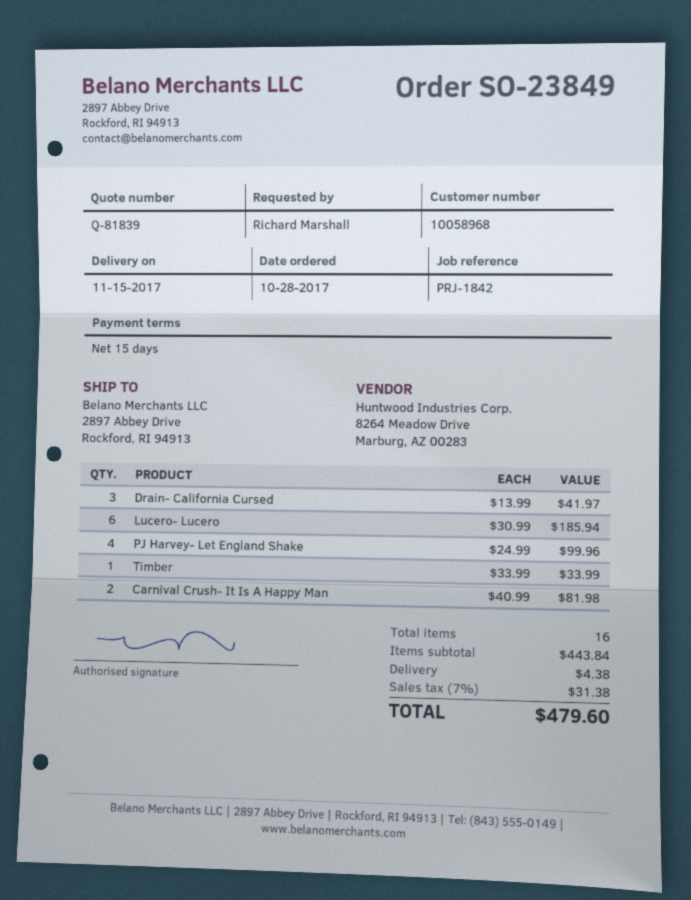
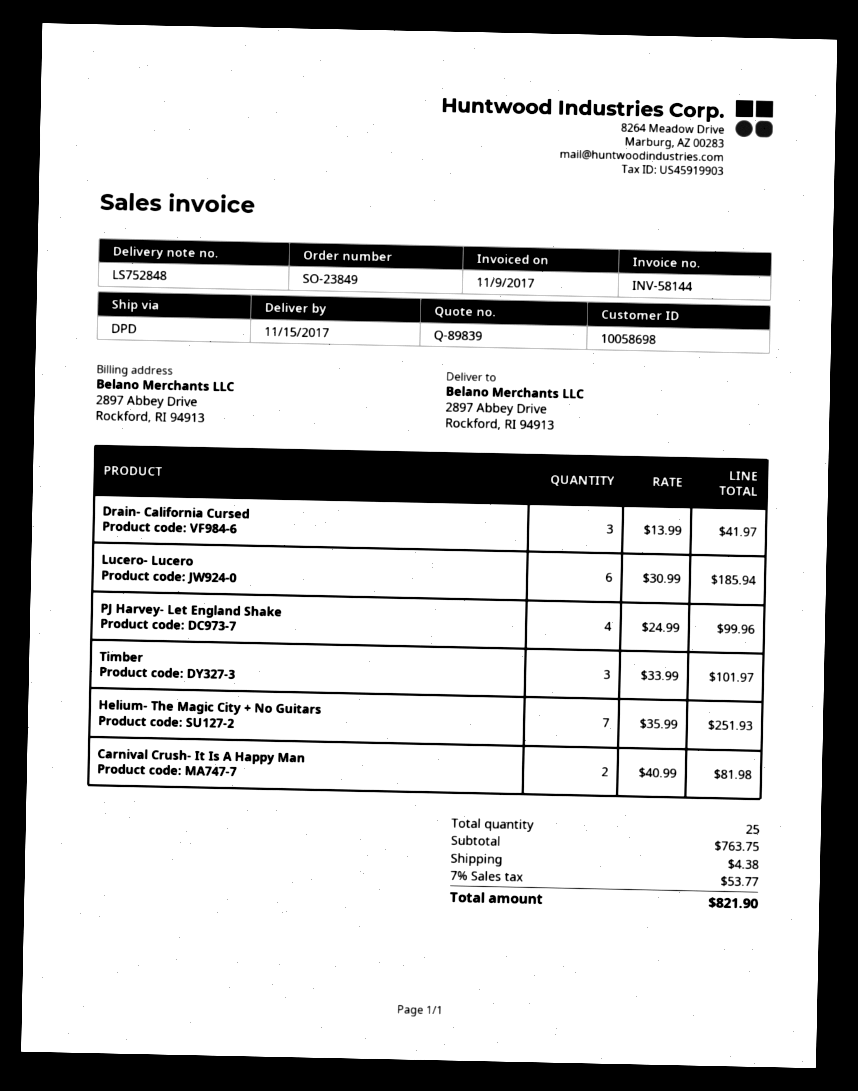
quote number: Q-81839 -> Q-89839
customer number: 10058968 -> 10058698
Timber: 1 x 33.99 = 33.99 -> 3 x 33.99 = 101.97
Helium- The Magic City + No Guitars: none -> 7 x 35.99 = 251.93
total quantity: 16 -> 25
subtotal: 443.84 -> 763.75
tax: 7% = 31.38 -> 7% = 53.77
total: 479.60 -> 821.90

